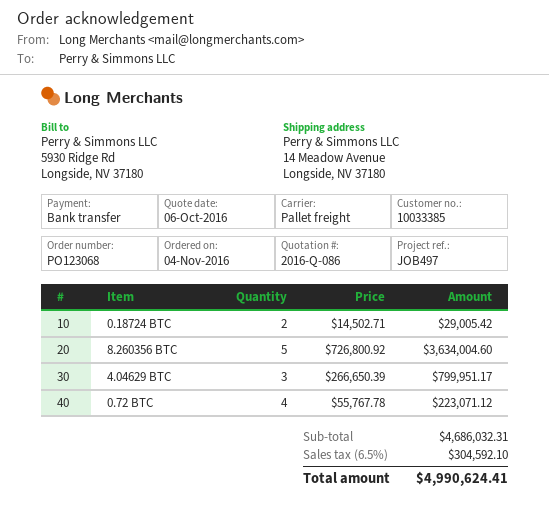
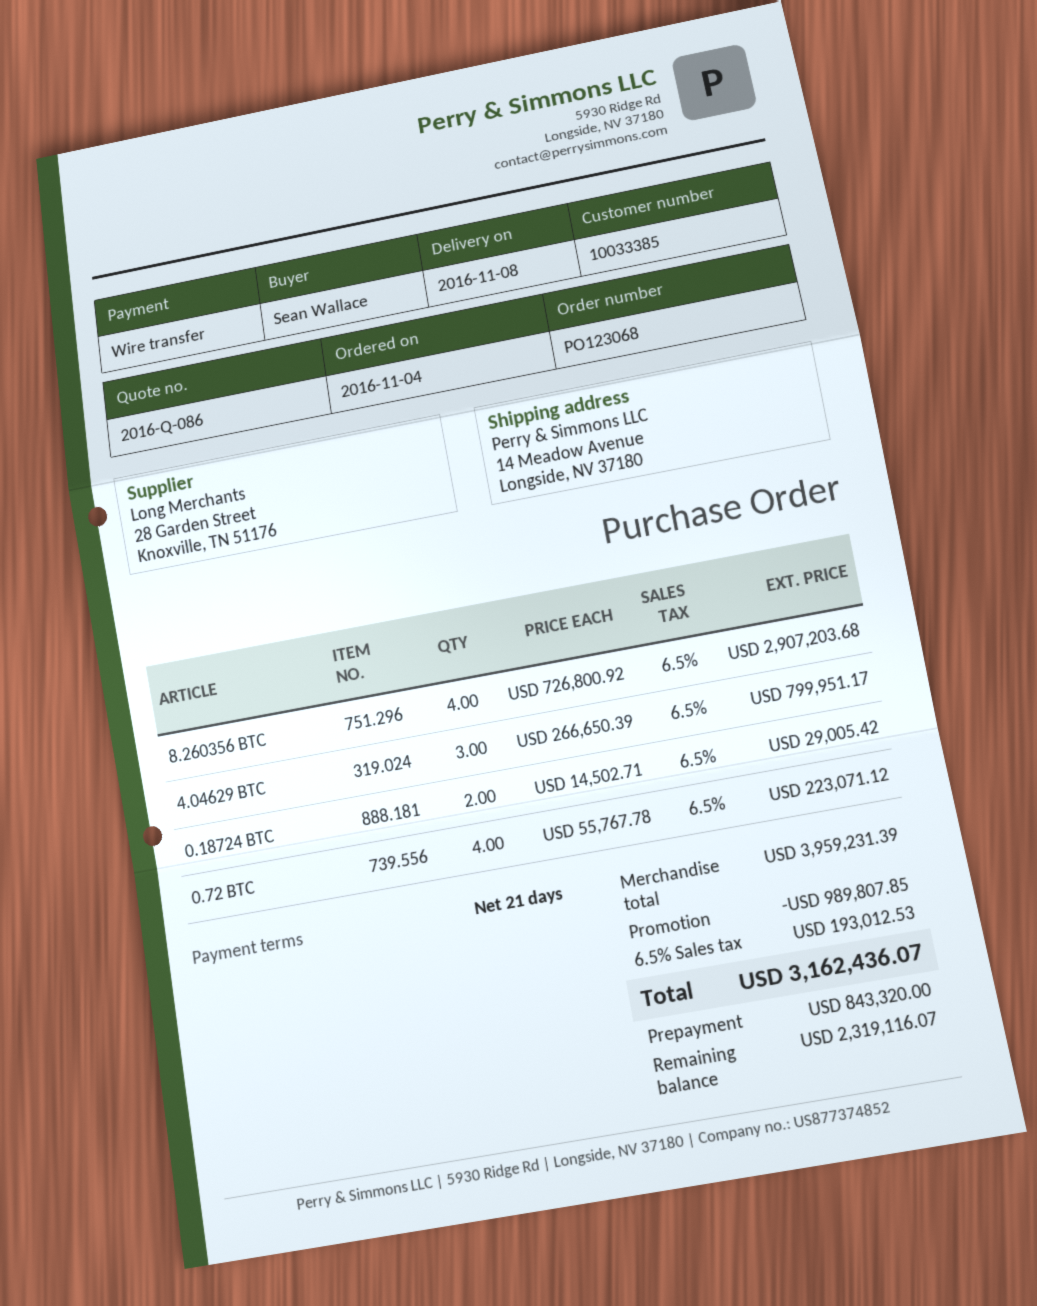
8.260356 BTC: 5 x 726800.92 = 3634004.60 -> 4 x 726800.92 = 2907203.68
subtotal: 4686032.31 -> 3959231.39
discount: none -> 989807.85
tax: 6.5% = 304592.10 -> 6.5% = 193012.53
total: 4990624.41 -> 3162436.07

